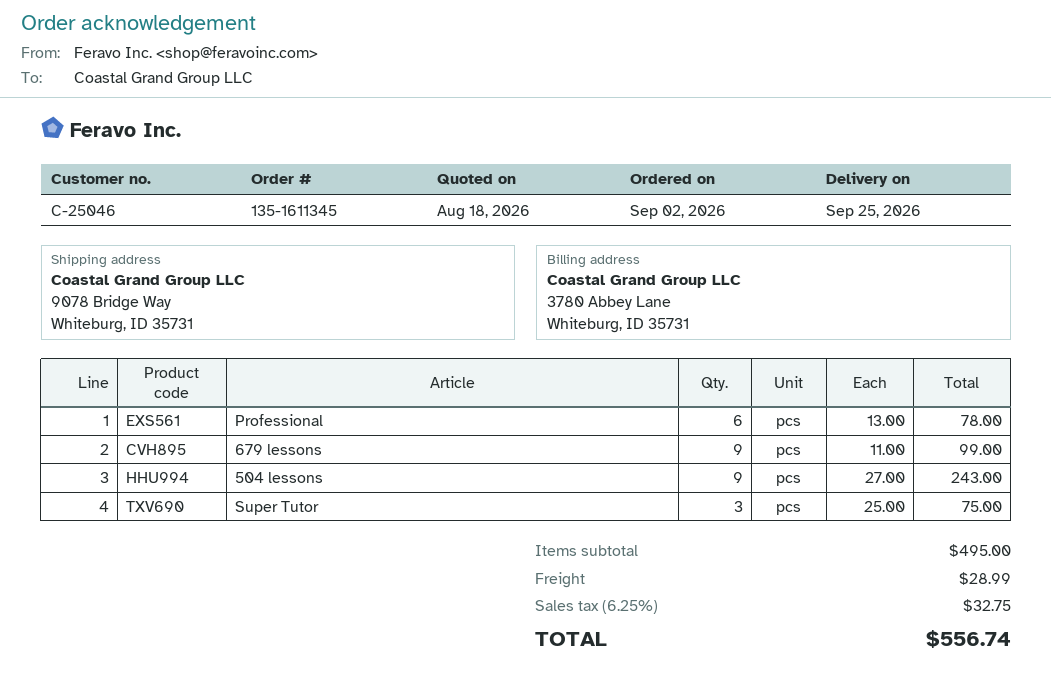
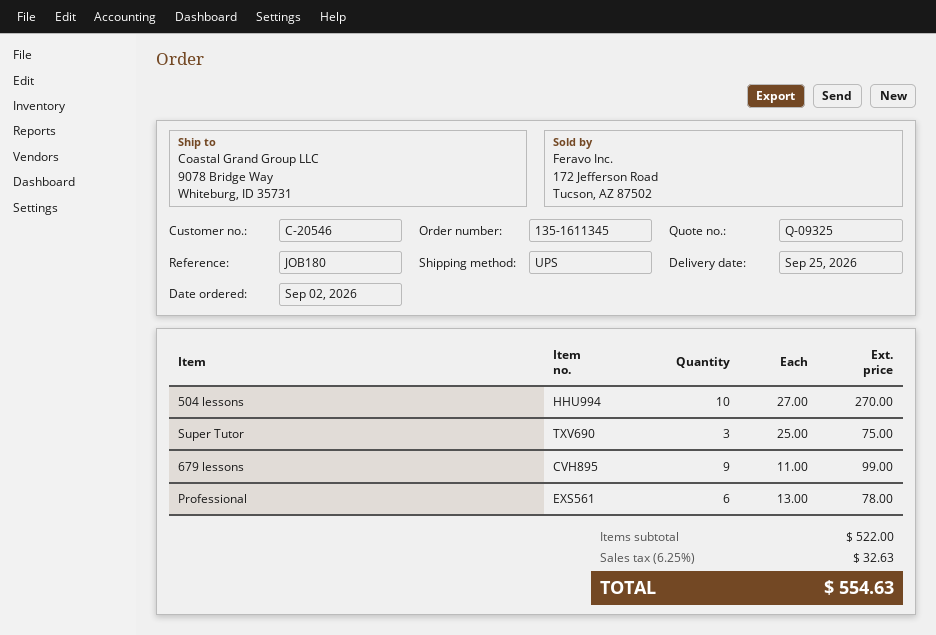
customer number: C-25046 -> C-20546
504 lessons: 9 x 27.00 = 243.00 -> 10 x 27.00 = 270.00
subtotal: 495.00 -> 522.00
shipping: 28.99 -> none
tax: 6.25% = 32.75 -> 6.25% = 32.63
total: 556.74 -> 554.63

